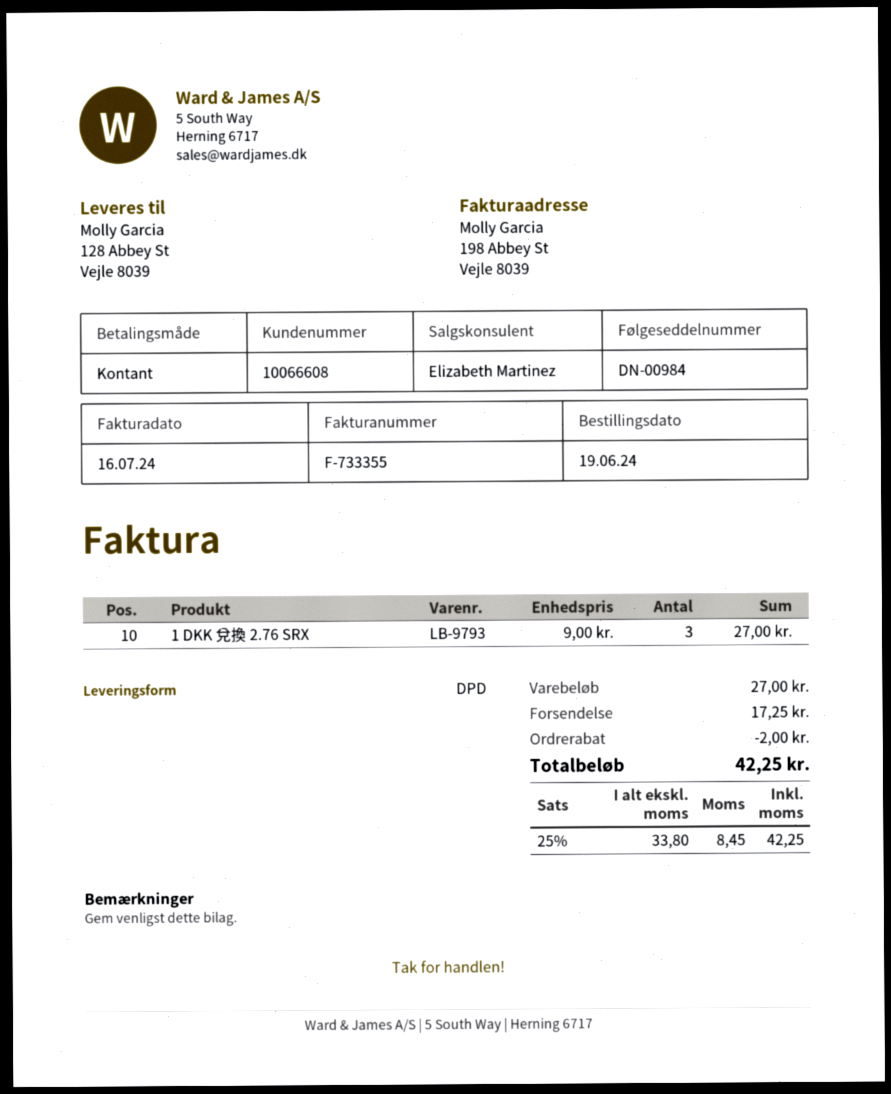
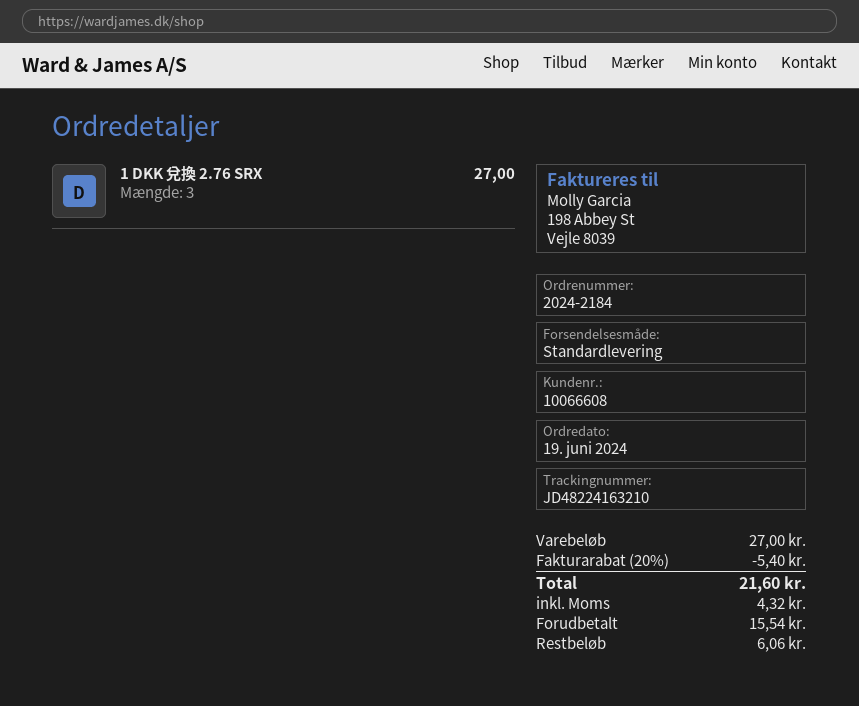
shipping method: DPD -> standard
discount: 2.00 -> 5.40
shipping: 17.25 -> none
tax: 8.45 -> 4.32
total: 42.25 -> 21.60

